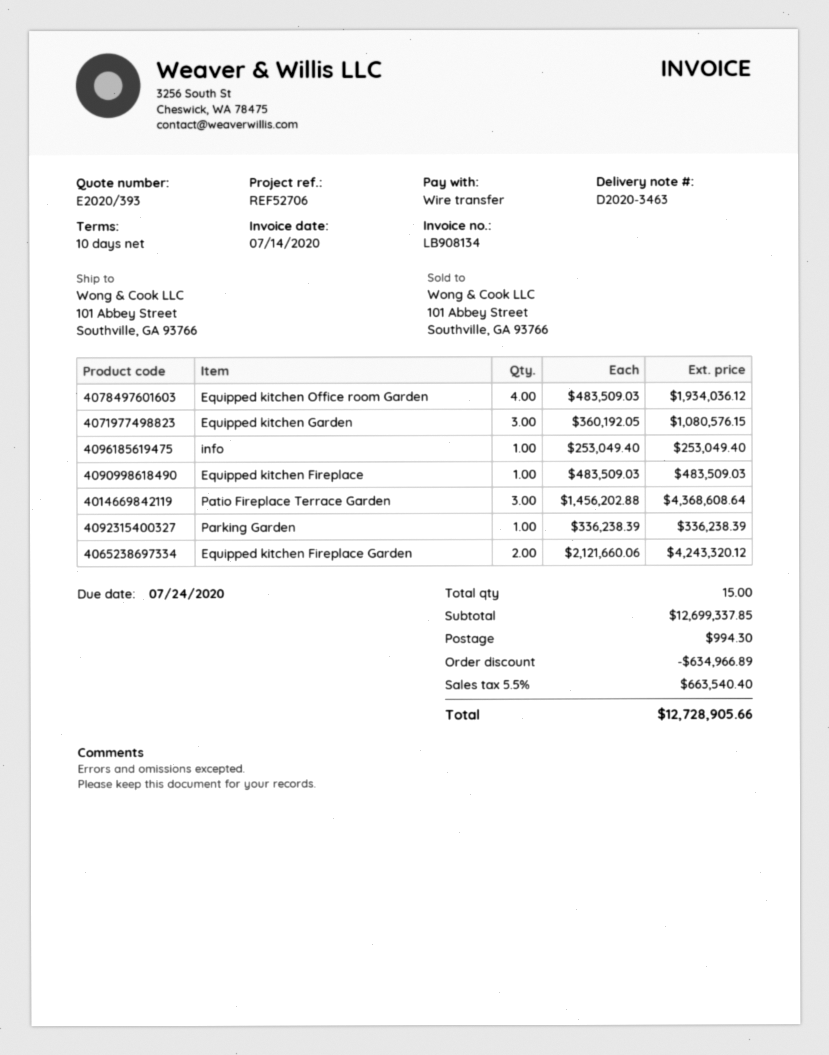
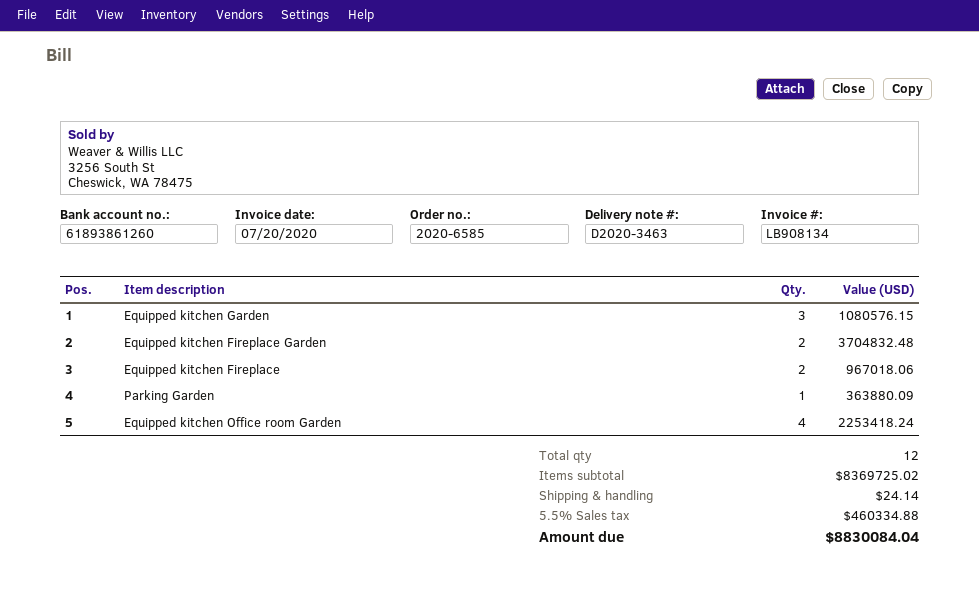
invoice date: 2020-07-14 -> 2020-07-20
Equipped kitchen Office room Garden: 4 for 1934036.12 -> 4 for 2253418.24
info: 1 for 253049.40 -> none
Equipped kitchen Fireplace: 1 for 483509.03 -> 2 for 967018.06
Patio Fireplace Terrace Garden: 3 for 4368608.64 -> none
Parking Garden: 1 for 336238.39 -> 1 for 363880.09
Equipped kitchen Fireplace Garden: 2 for 4243320.12 -> 2 for 3704832.48
total quantity: 15 -> 12
subtotal: 12699337.85 -> 8369725.02
discount: 634966.89 -> none
shipping: 994.30 -> 24.14
tax: 5.5% = 663540.40 -> 5.5% = 460334.88
total: 12728905.66 -> 8830084.04

